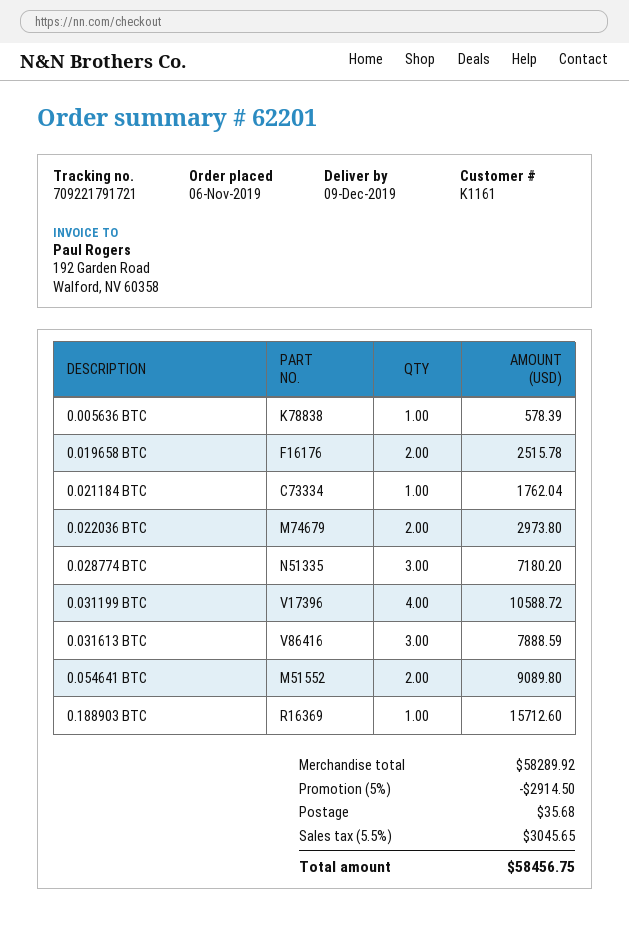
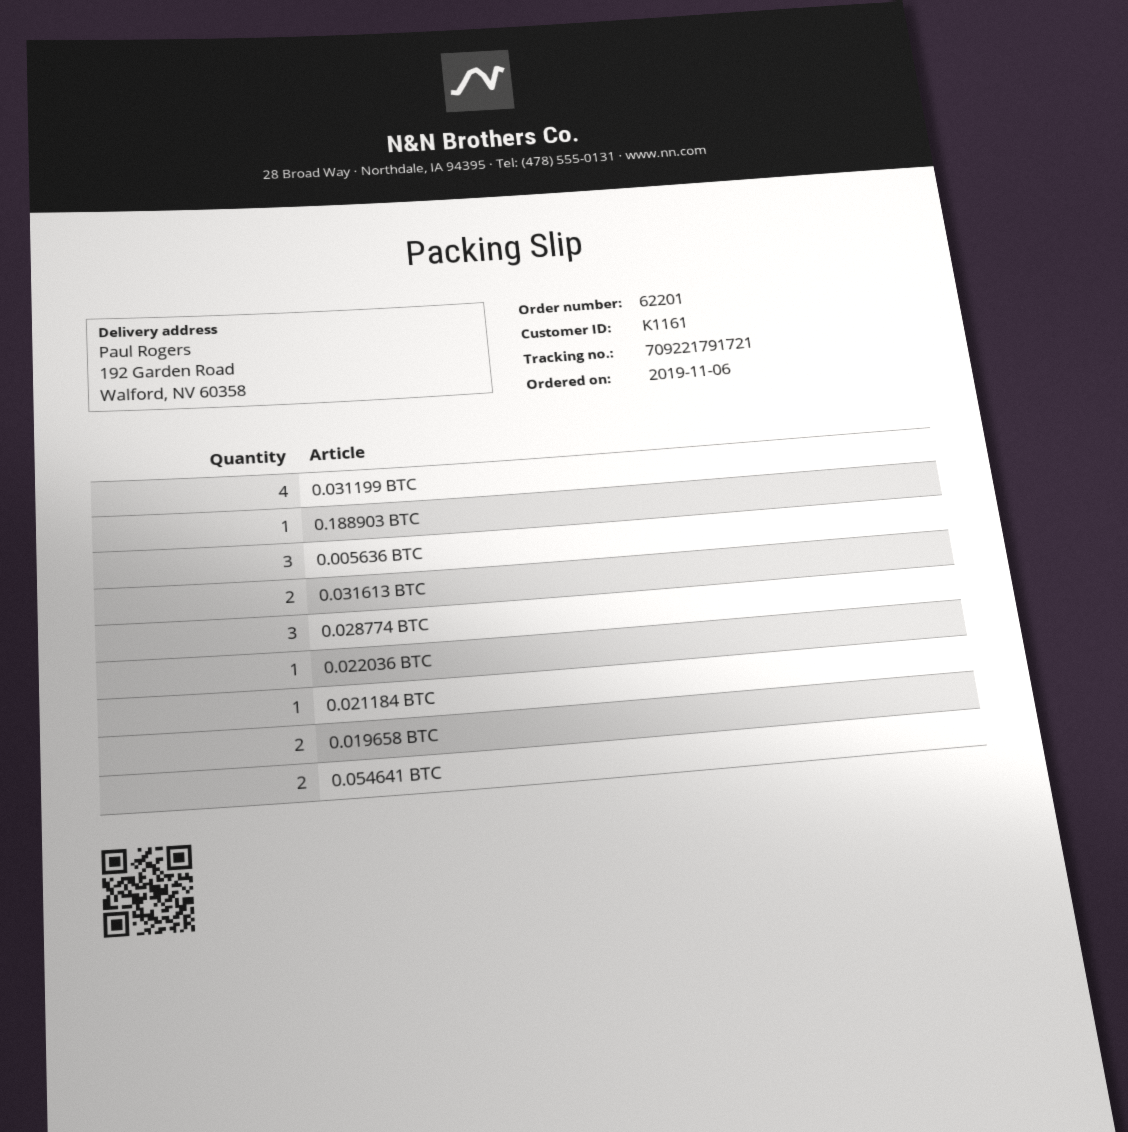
0.005636 BTC: 1 -> 3
0.022036 BTC: 2 -> 1
0.031613 BTC: 3 -> 2

